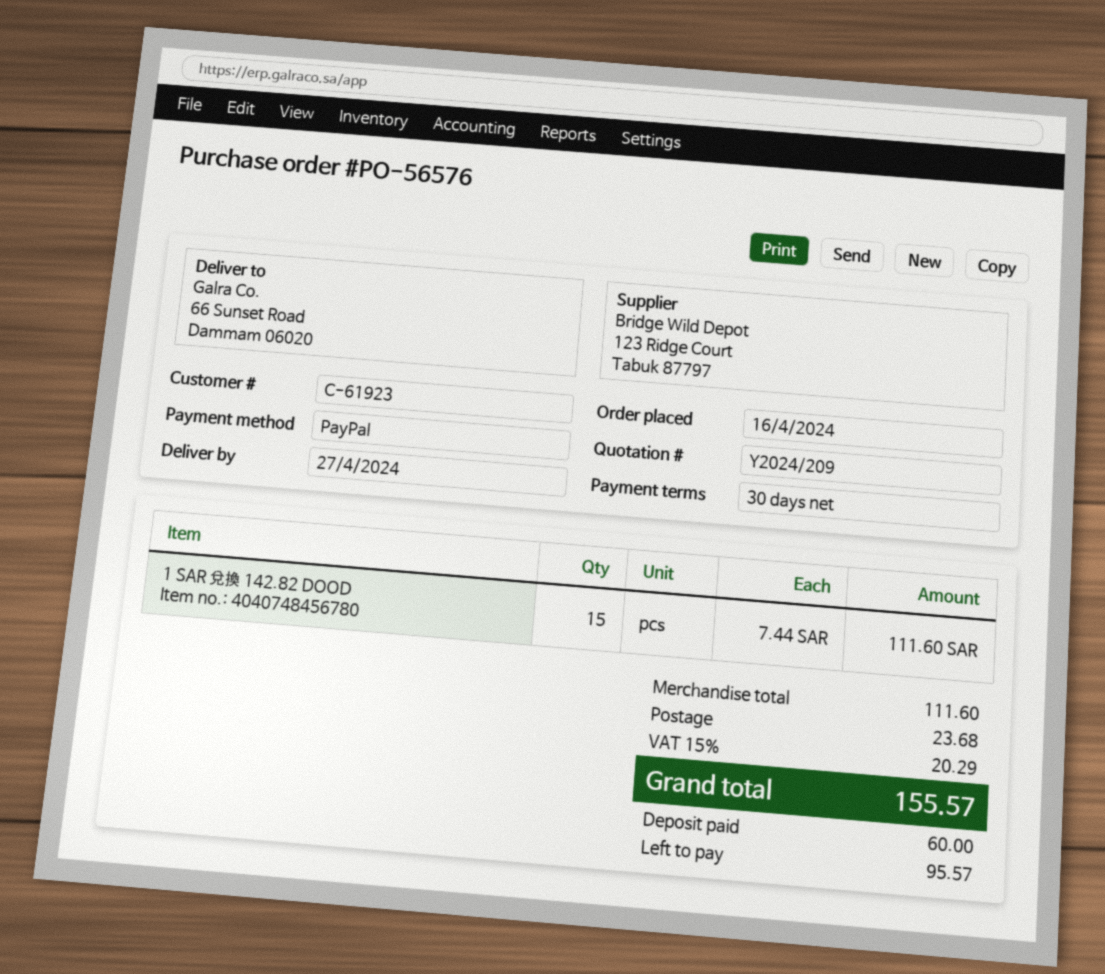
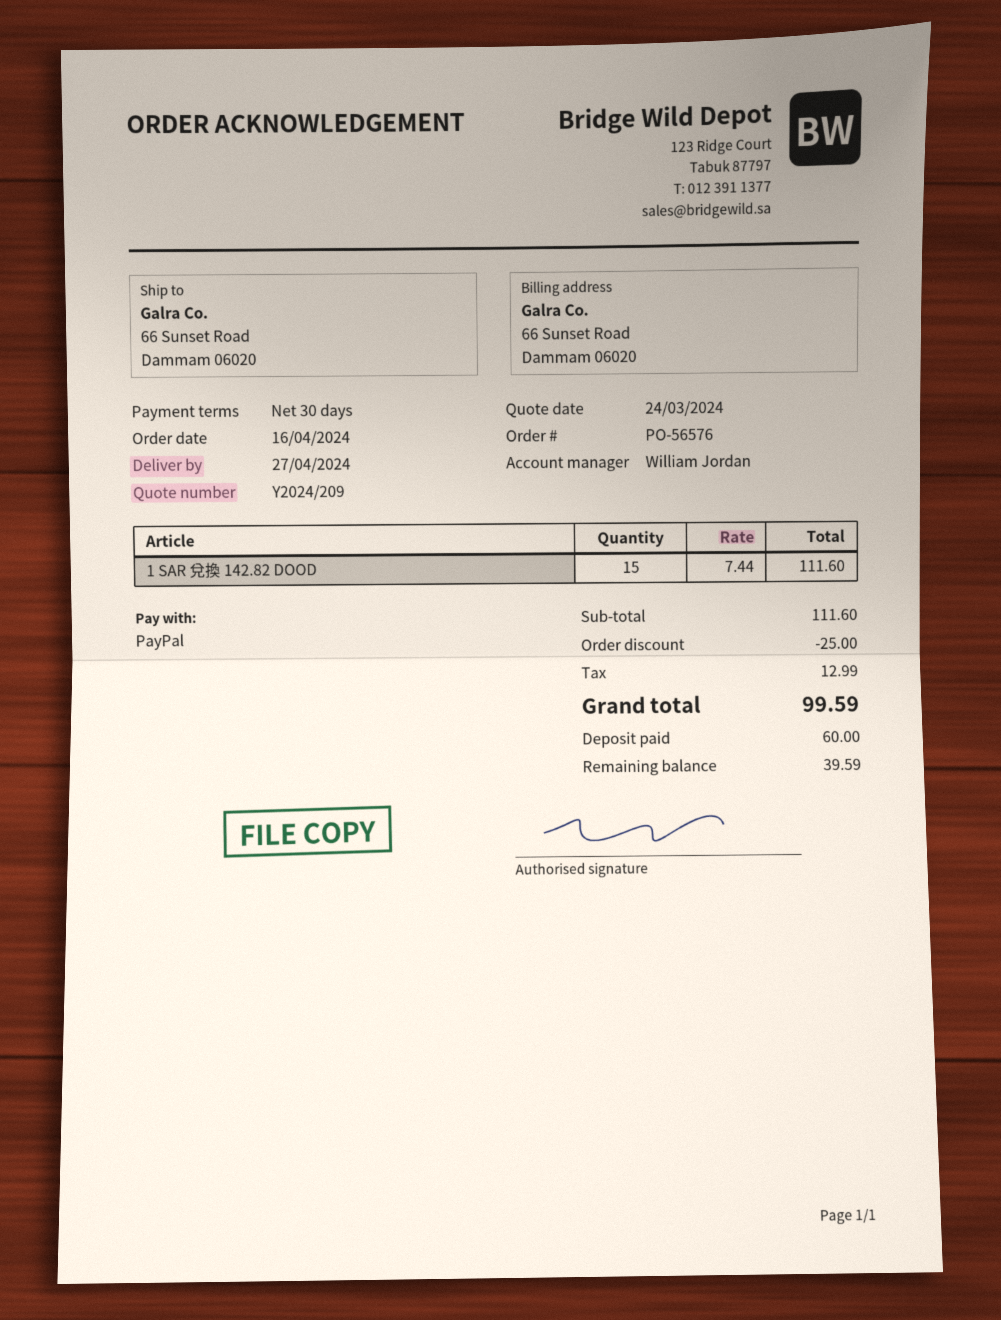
discount: none -> 25.00
shipping: 23.68 -> none
tax: 20.29 -> 12.99
total: 155.57 -> 99.59
balance: 95.57 -> 39.59

